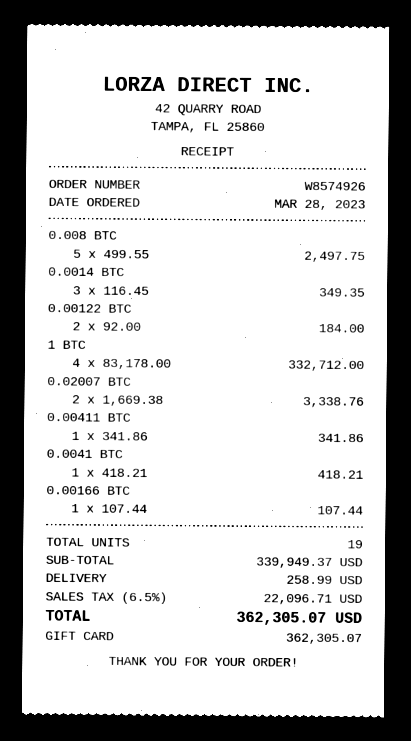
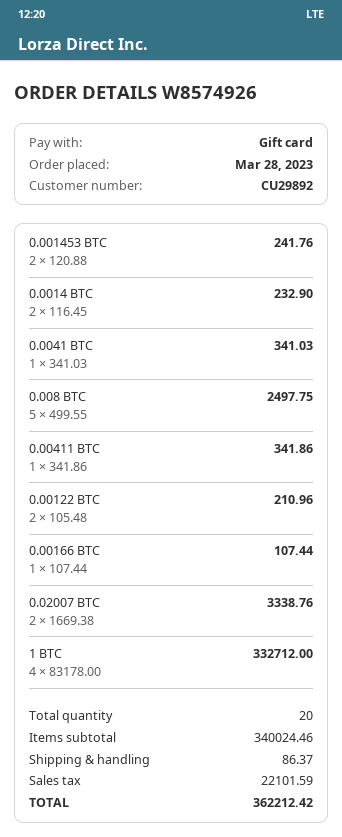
0.0014 BTC: 3 x 116.45 = 349.35 -> 2 x 116.45 = 232.90
0.00122 BTC: 2 x 92.00 = 184.00 -> 2 x 105.48 = 210.96
0.0041 BTC: 1 x 418.21 = 418.21 -> 1 x 341.03 = 341.03
0.001453 BTC: none -> 2 x 120.88 = 241.76
total quantity: 19 -> 20
subtotal: 339949.37 -> 340024.46
shipping: 258.99 -> 86.37
tax: 22096.71 -> 22101.59
total: 362305.07 -> 362212.42

